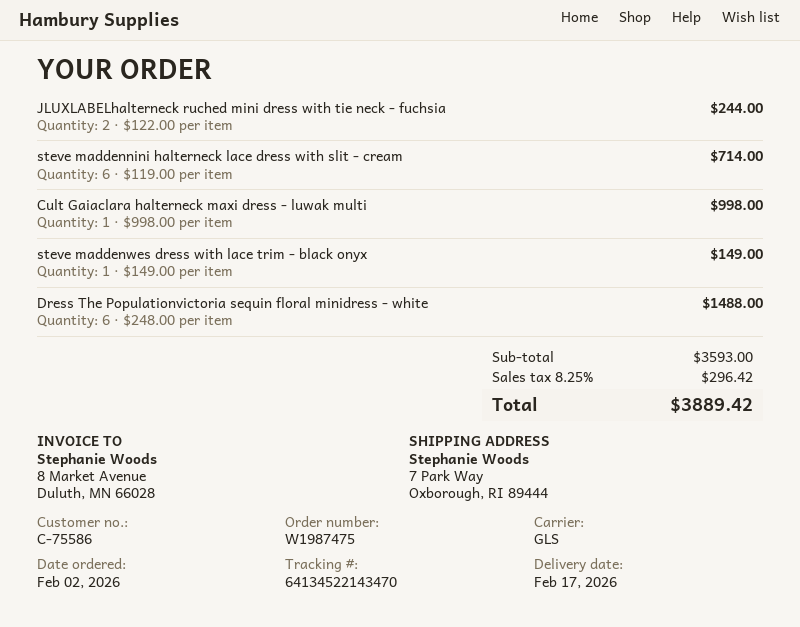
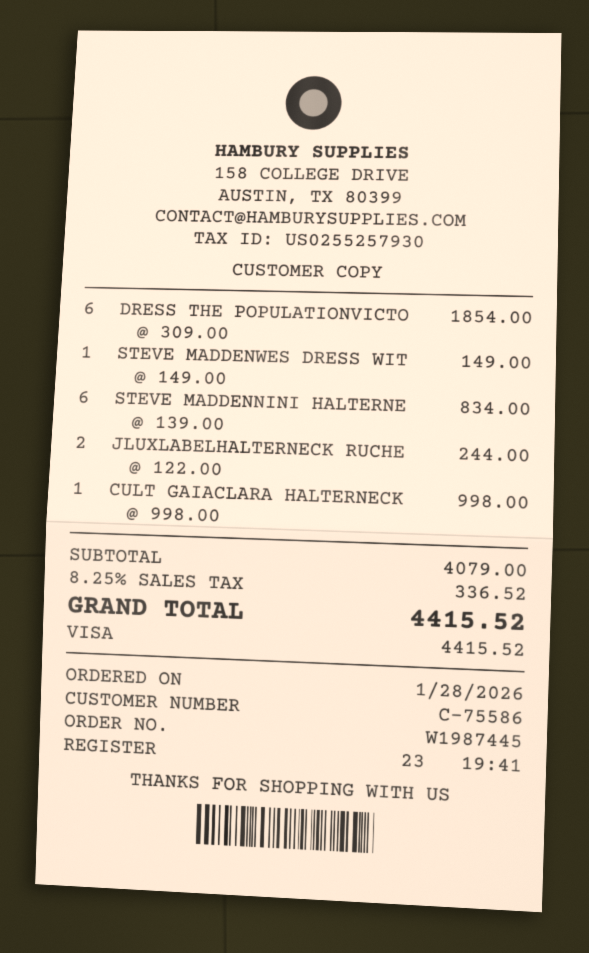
order number: W1987475 -> W1987445
order date: 2026-02-02 -> 2026-01-28
steve maddennini halterneck lace dress with slit - cream: 6 x 119.00 = 714.00 -> 6 x 139.00 = 834.00
Dress The Populationvictoria sequin floral minidress - white: 6 x 248.00 = 1488.00 -> 6 x 309.00 = 1854.00
subtotal: 3593.00 -> 4079.00
tax: 8.25% = 296.42 -> 8.25% = 336.52
total: 3889.42 -> 4415.52

